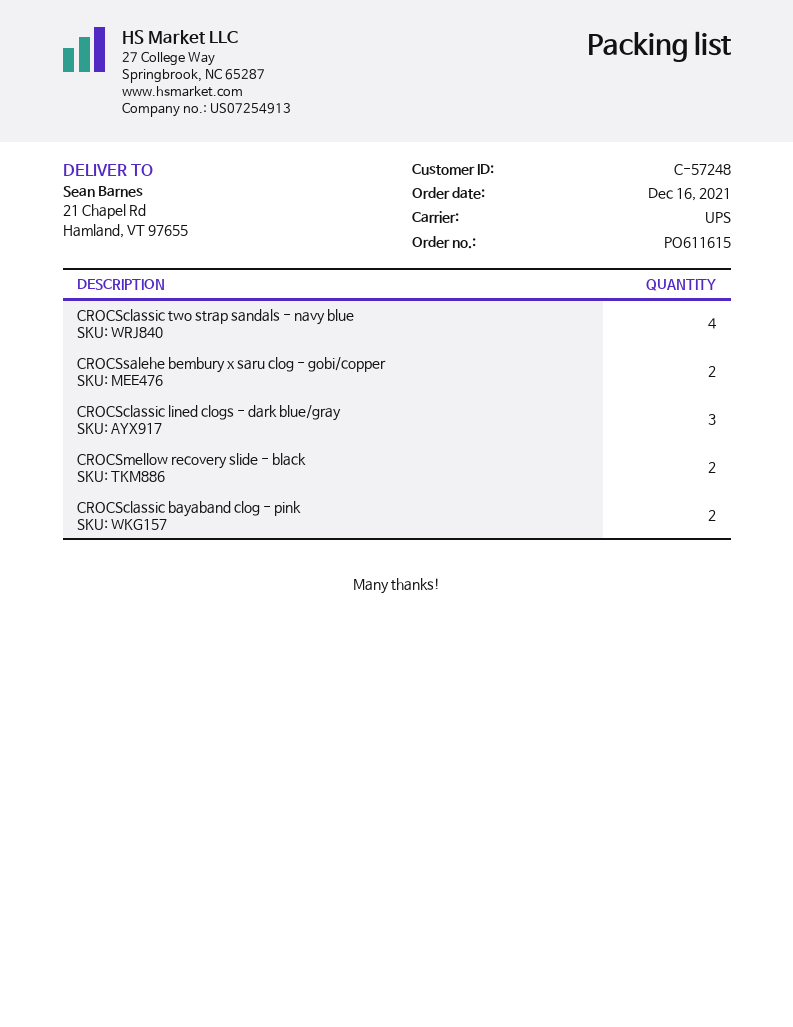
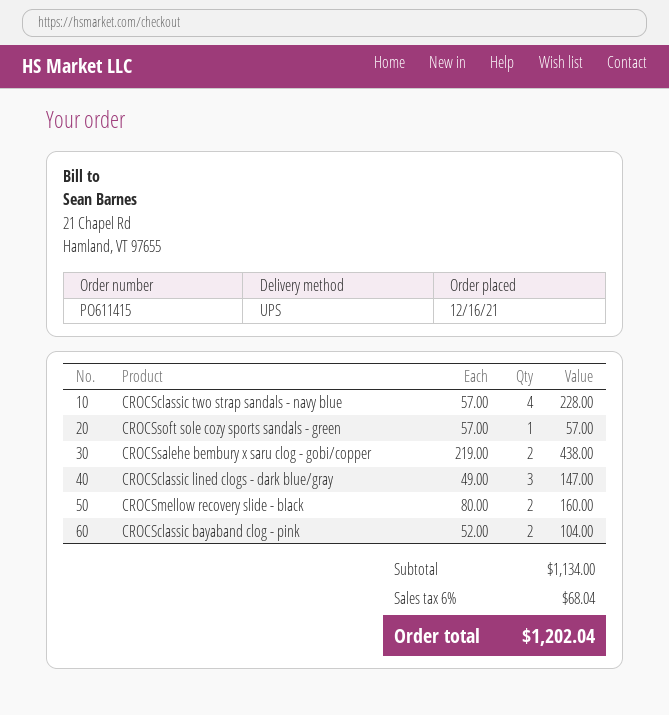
order number: PO611615 -> PO611415
CROCSsoft sole cozy sports sandals - green: none -> 1

